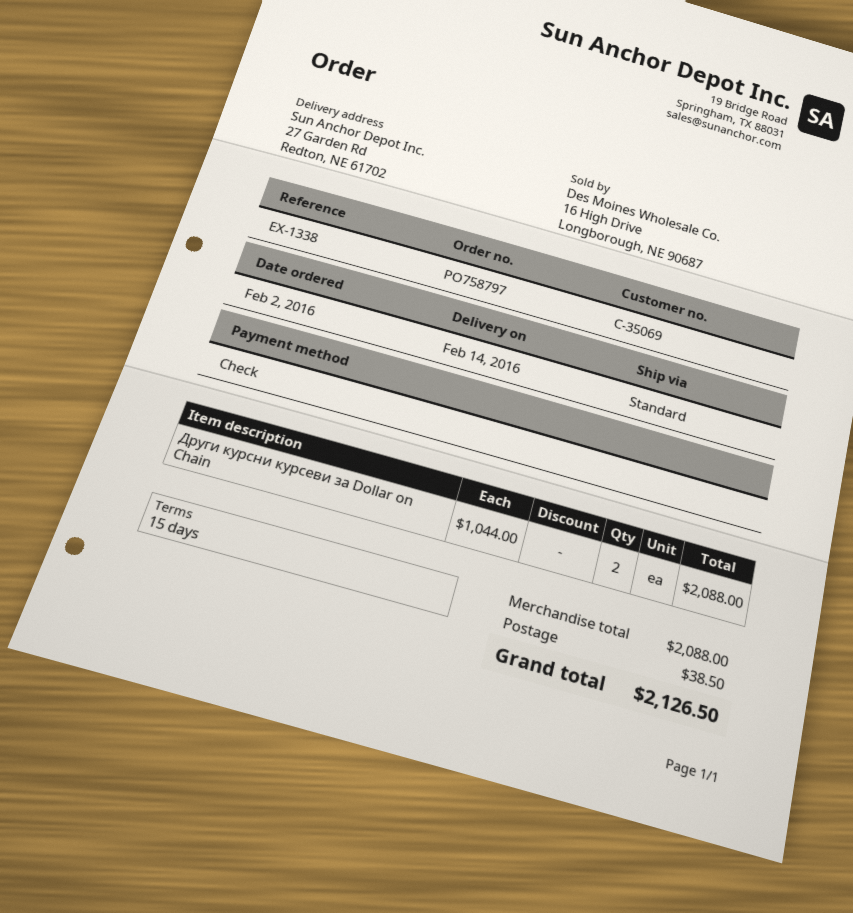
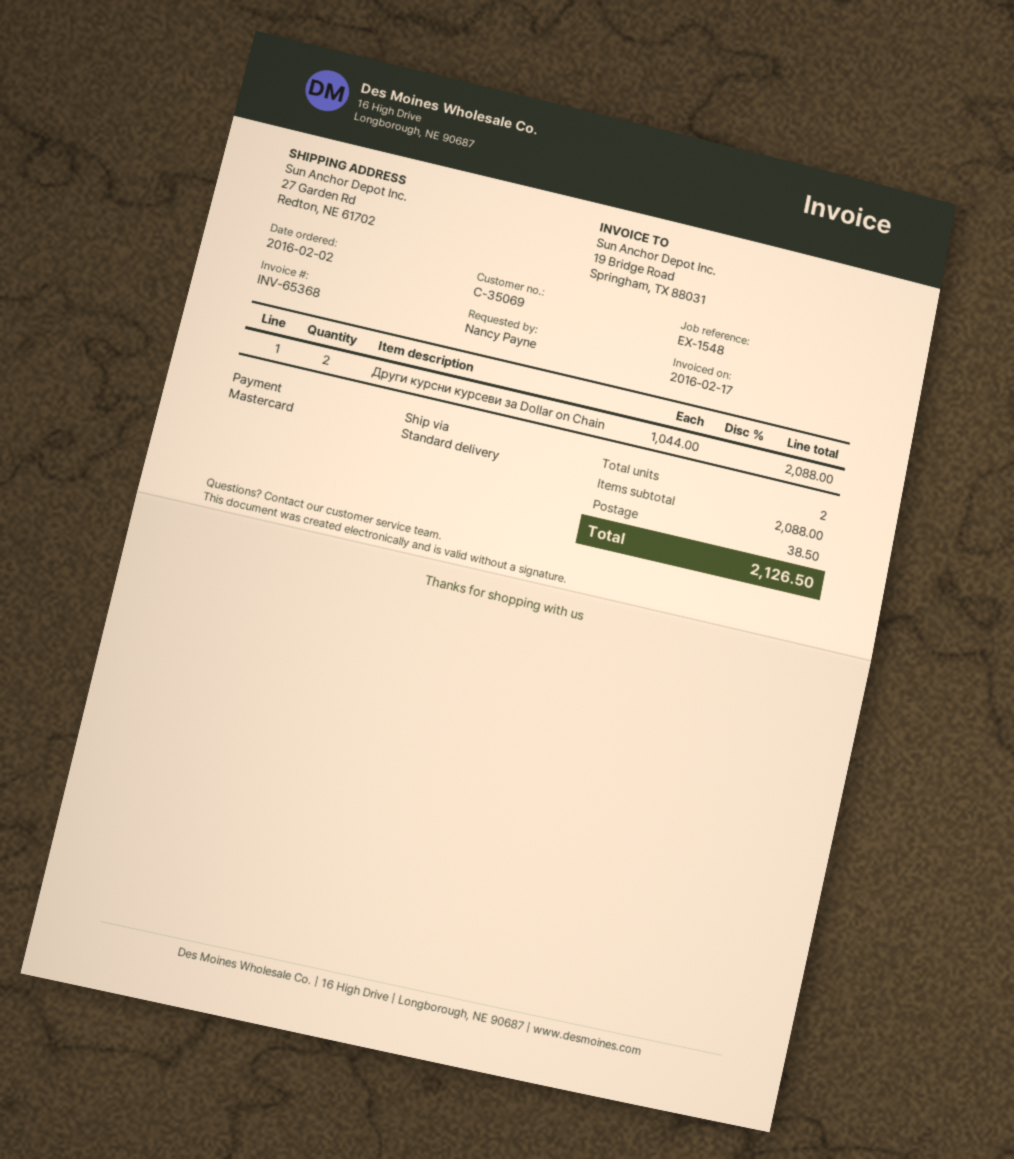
reference: EX-1338 -> EX-1548
payment method: cheque -> Mastercard

